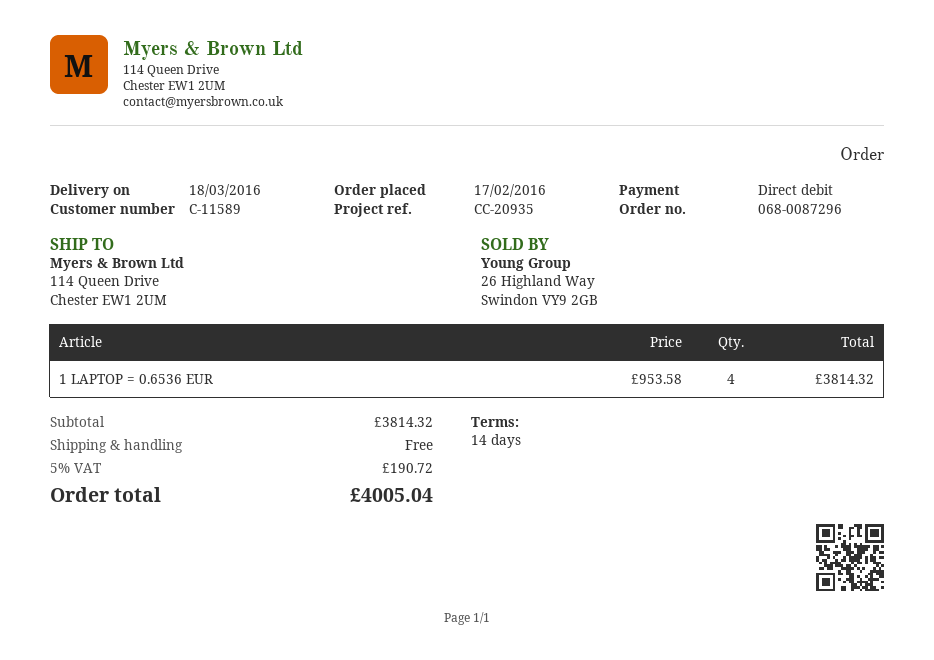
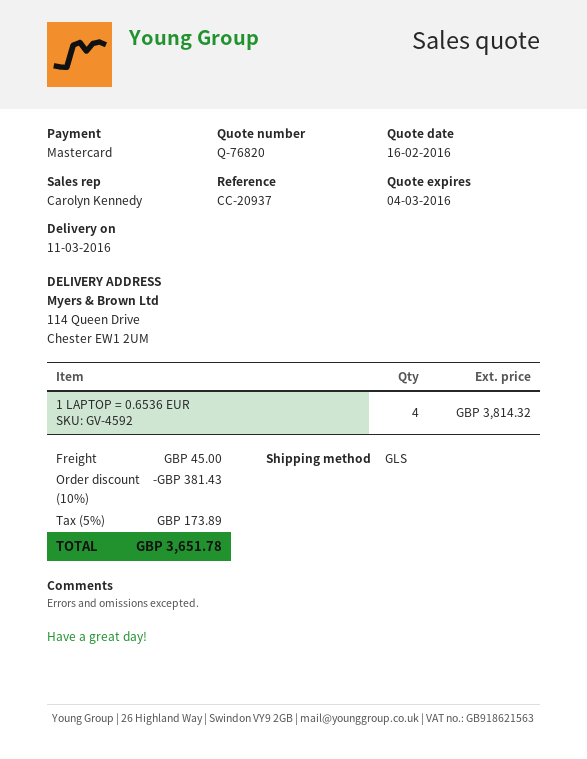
delivery date: 2016-03-18 -> 2016-03-11
reference: CC-20935 -> CC-20937
payment method: direct debit -> Mastercard
discount: none -> 10% = 381.43
shipping: 0.00 -> 45.00
tax: 5% = 190.72 -> 5% = 173.89
total: 4005.04 -> 3651.78

